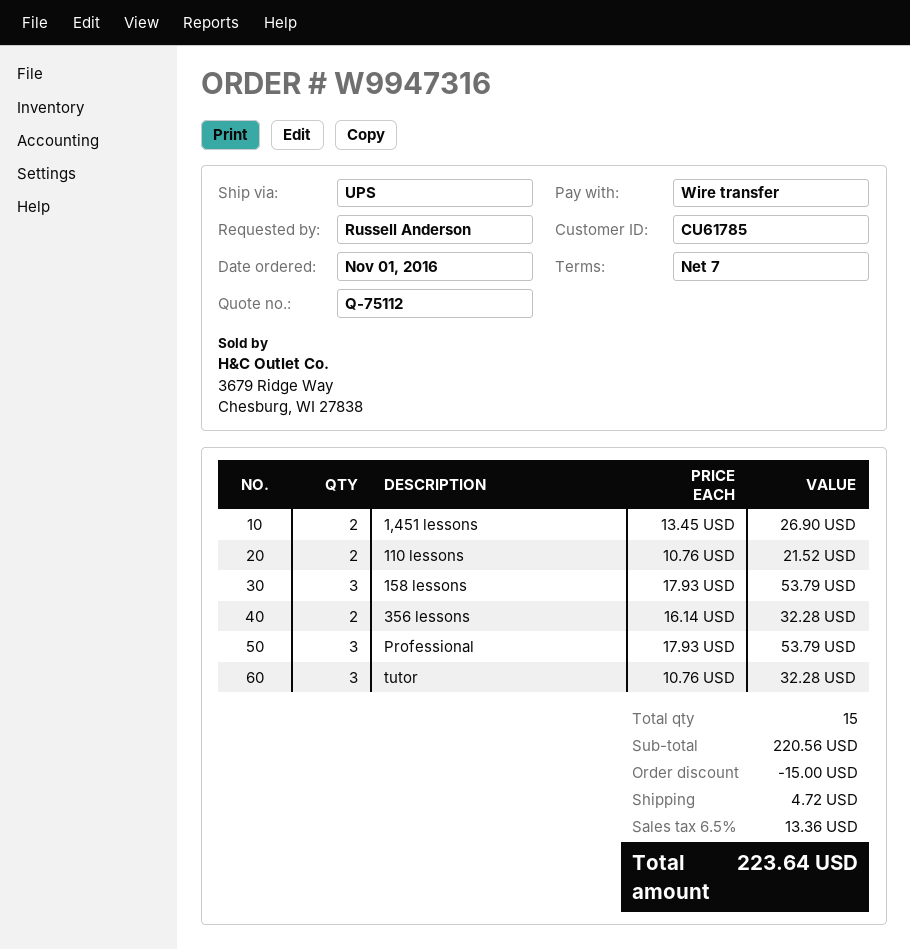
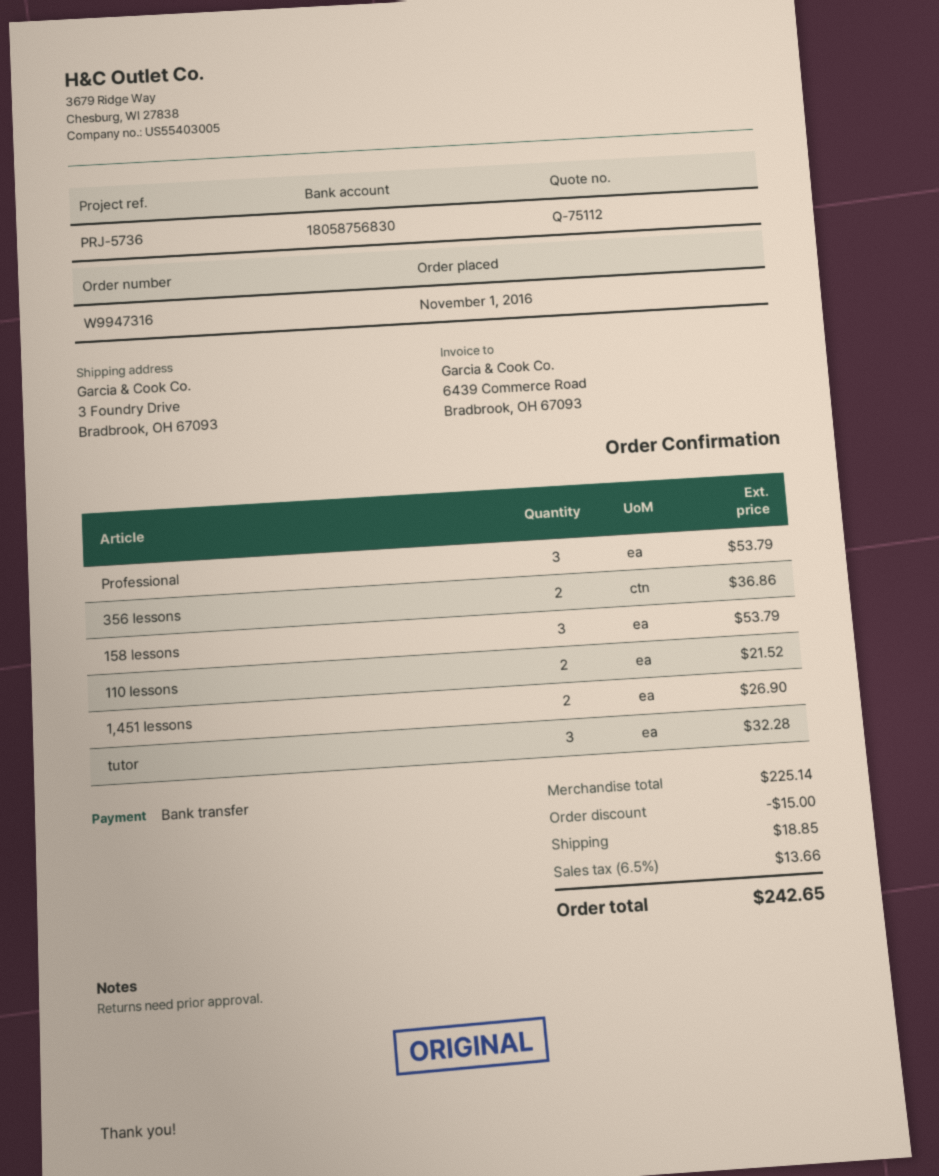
356 lessons: 2 for 32.28 -> 2 for 36.86
subtotal: 220.56 -> 225.14
shipping: 4.72 -> 18.85
tax: 6.5% = 13.36 -> 6.5% = 13.66
total: 223.64 -> 242.65

